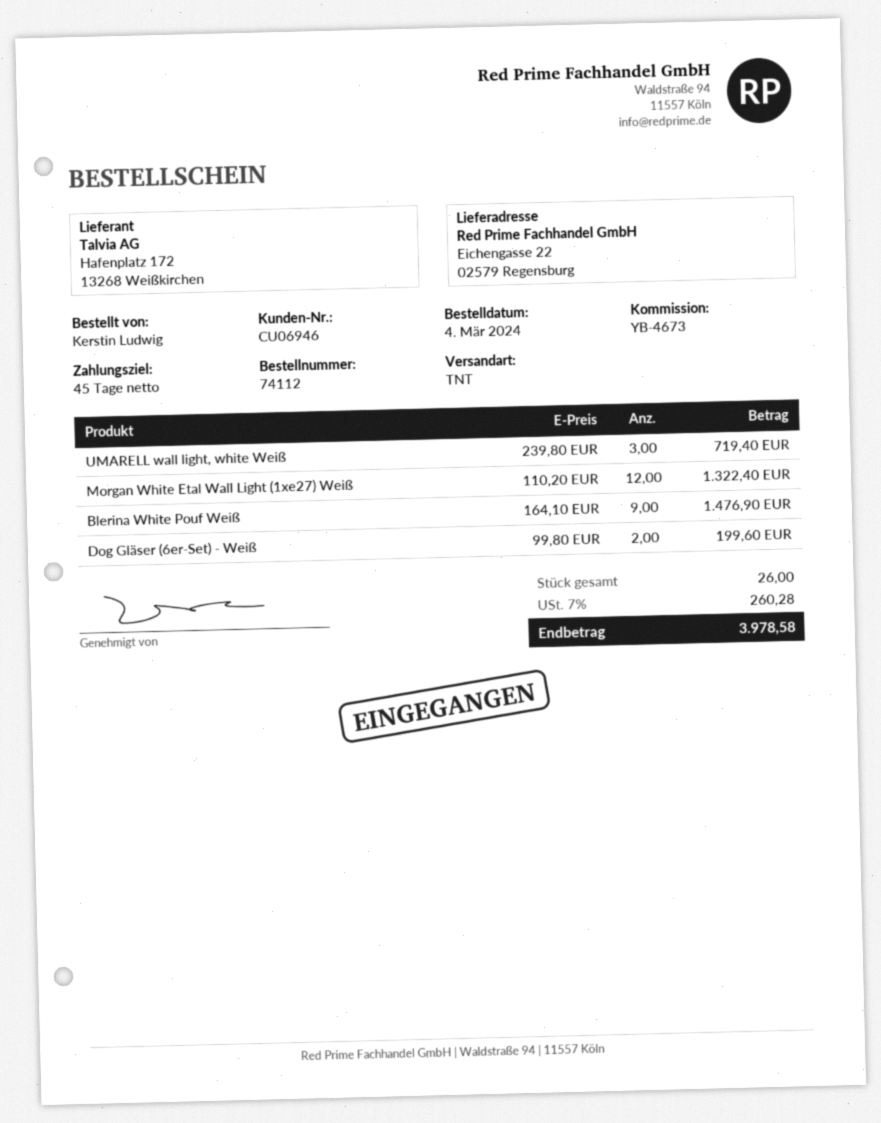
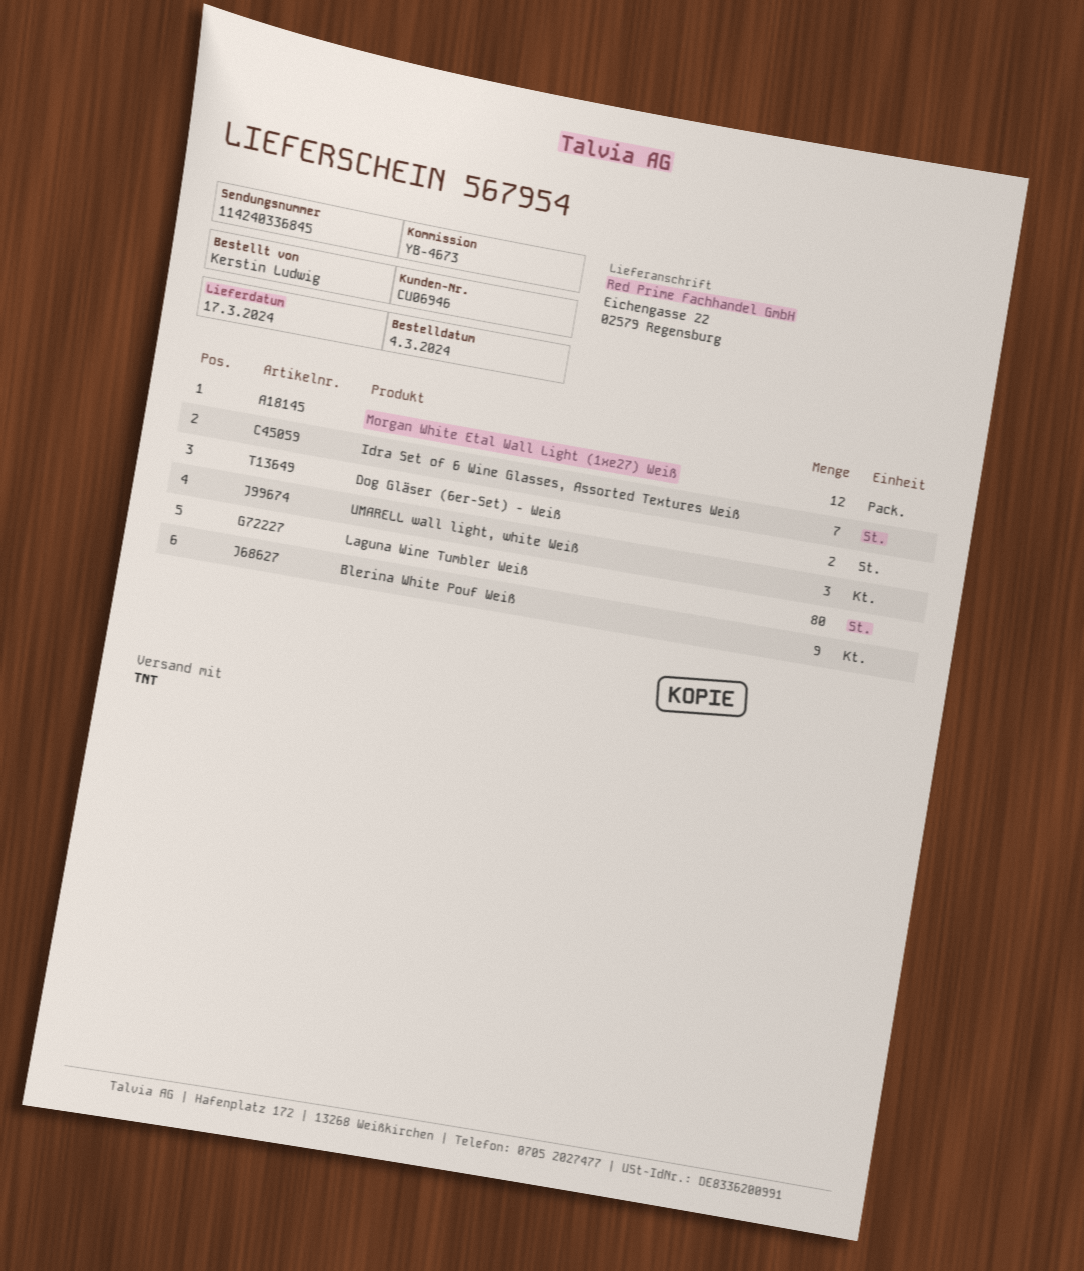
Idra Set of 6 Wine Glasses, Assorted Textures Weiß: none -> 7
Laguna Wine Tumbler Weiß: none -> 80

